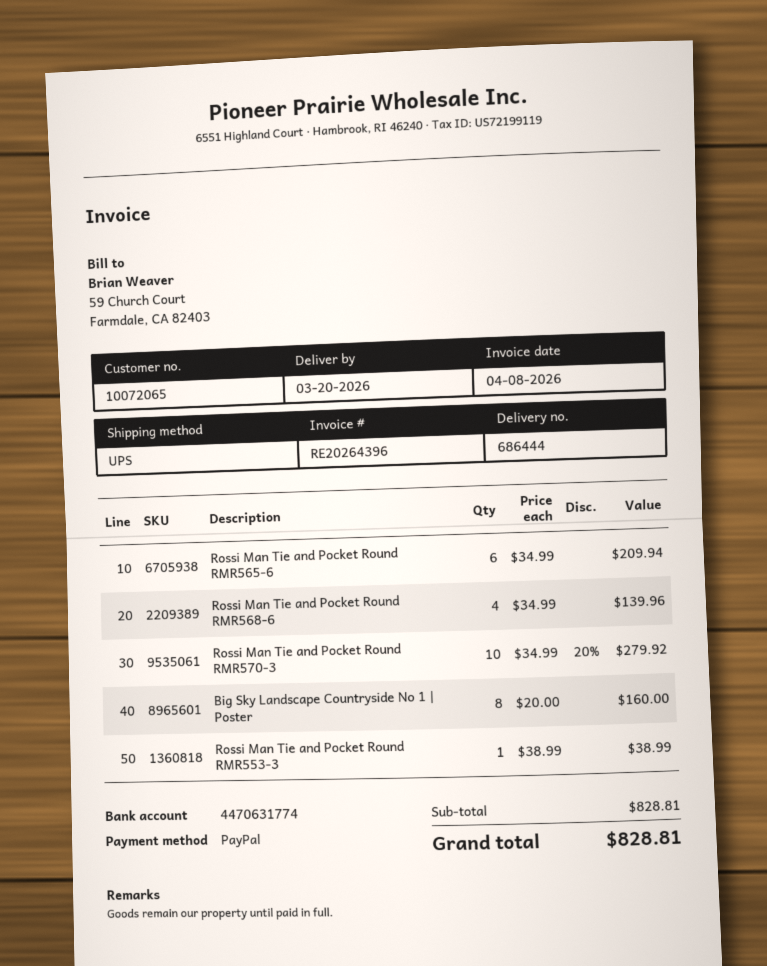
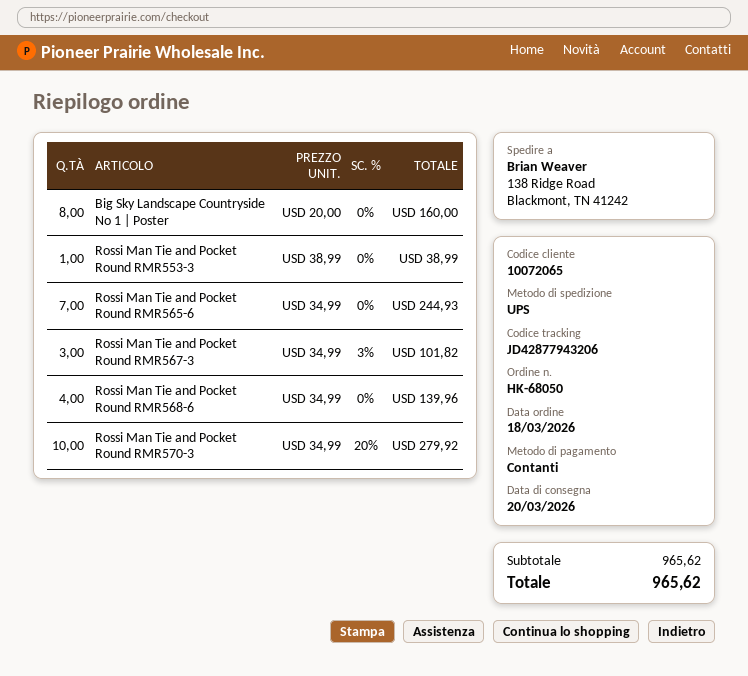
payment method: PayPal -> cash
Rossi Man Tie and Pocket Round RMR565-6: 6 x 34.99 = 209.94 -> 7 x 34.99 = 244.93
Rossi Man Tie and Pocket Round RMR567-3: none -> 3 x 34.99 - 3% = 101.82
subtotal: 828.81 -> 965.62
total: 828.81 -> 965.62

